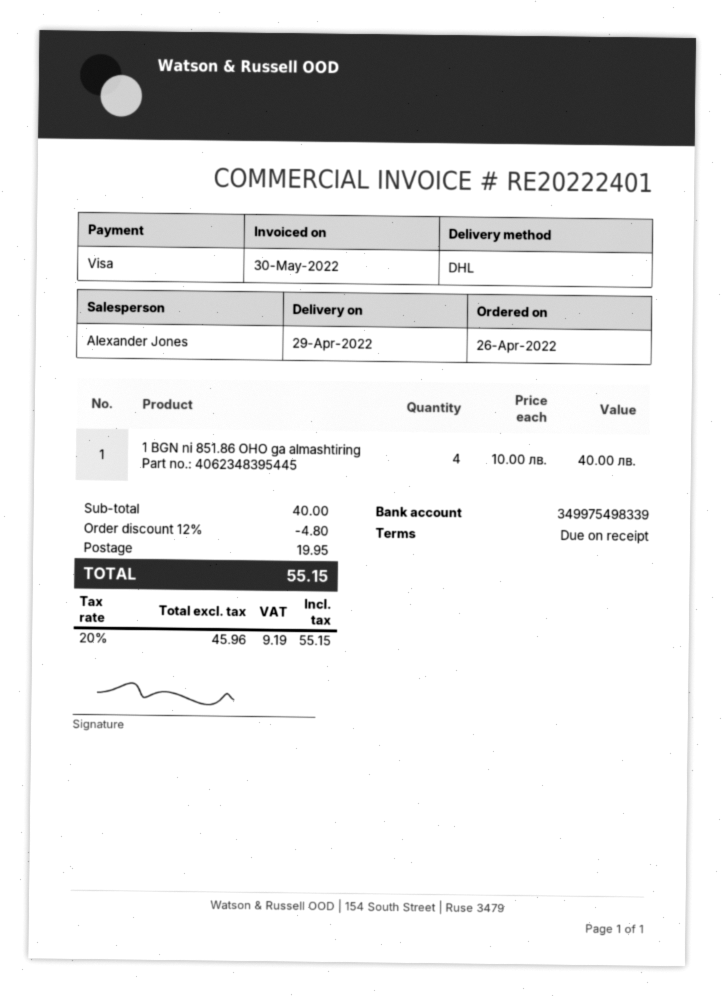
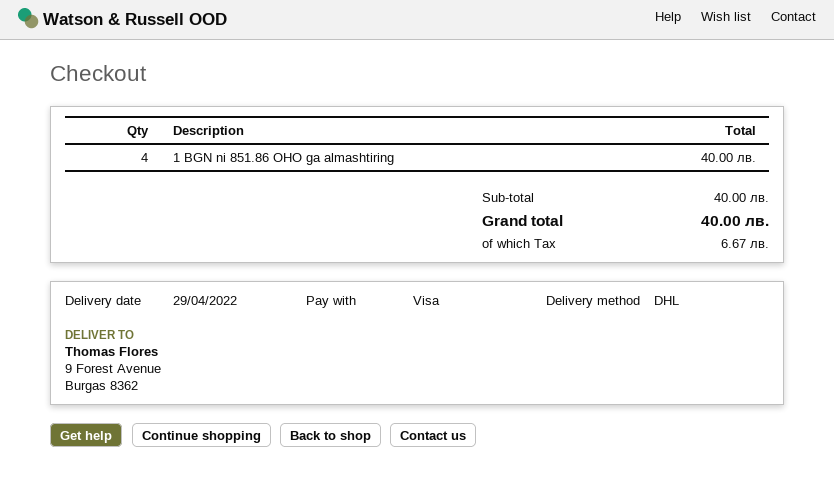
discount: 12% = 4.80 -> none
shipping: 19.95 -> none
tax: 9.19 -> 6.67
total: 55.15 -> 40.00

